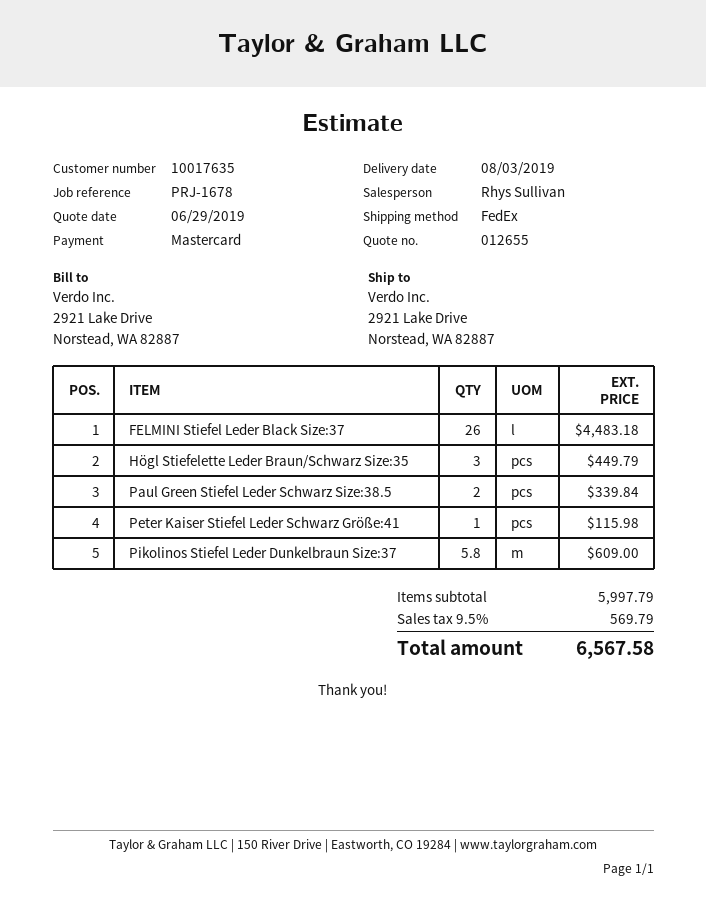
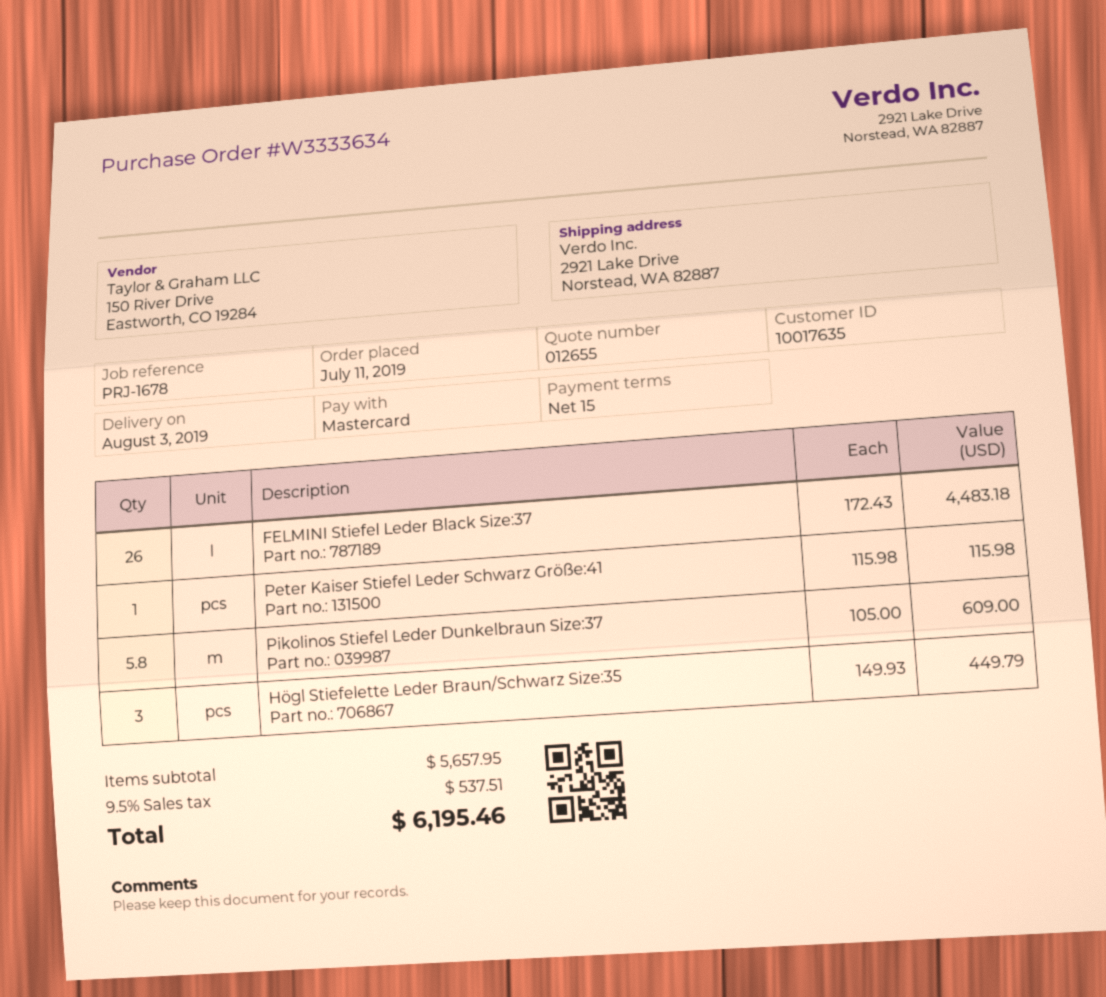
Paul Green Stiefel Leder Schwarz Size:38.5: 2 for 339.84 -> none
subtotal: 5997.79 -> 5657.95
tax: 9.5% = 569.79 -> 9.5% = 537.51
total: 6567.58 -> 6195.46

